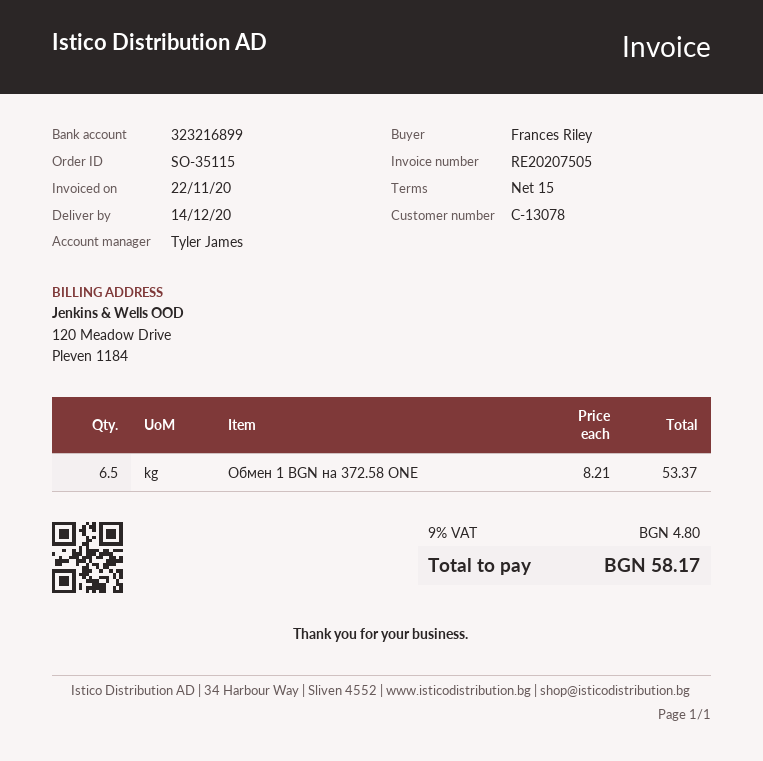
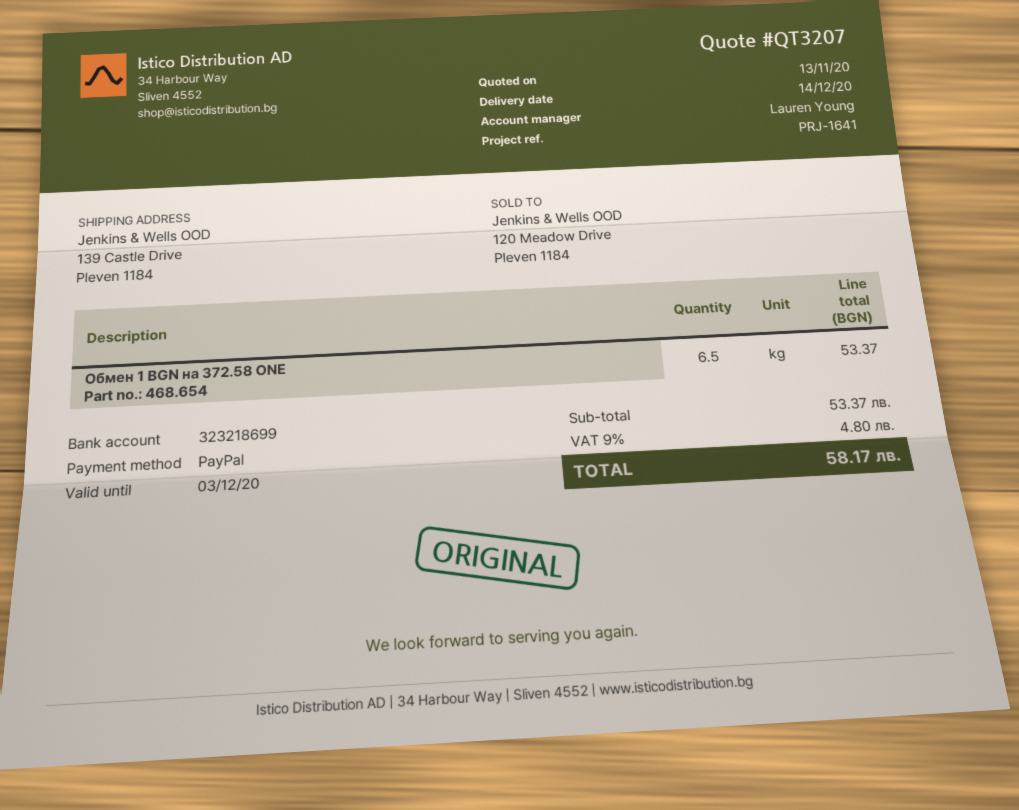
sales rep: Tyler James -> Lauren Young
bank account: 323216899 -> 323218699

